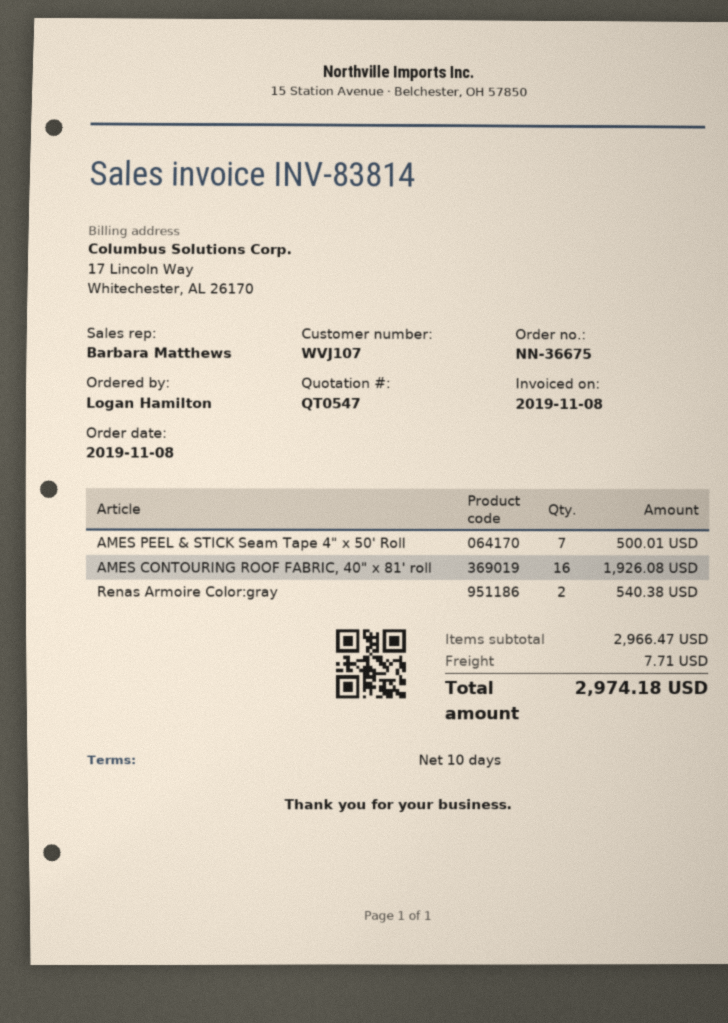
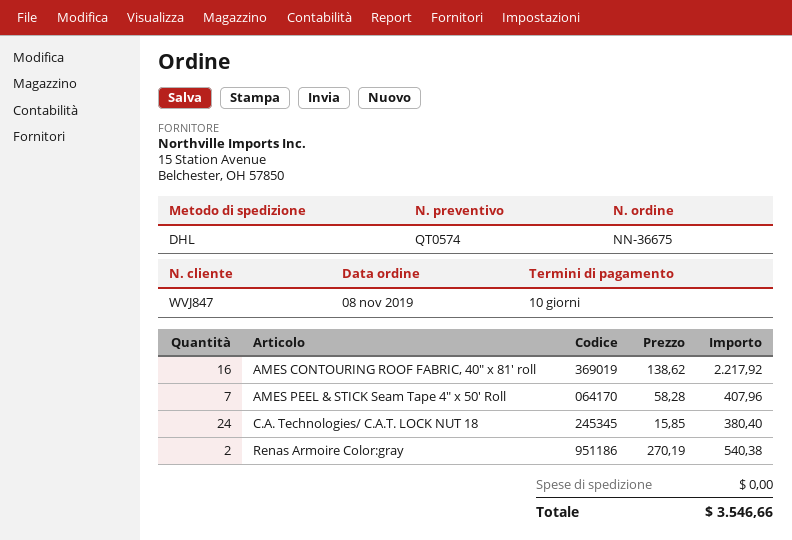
quote number: QT0547 -> QT0574
customer number: WVJ107 -> WVJ847
AMES PEEL & STICK Seam Tape 4" x 50' Roll: 7 for 500.01 -> 7 for 407.96
AMES CONTOURING ROOF FABRIC, 40" x 81' roll: 16 for 1926.08 -> 16 for 2217.92
C.A. Technologies/ C.A.T. LOCK NUT 18: none -> 24 for 380.40
shipping: 7.71 -> 0.00
total: 2974.18 -> 3546.66

